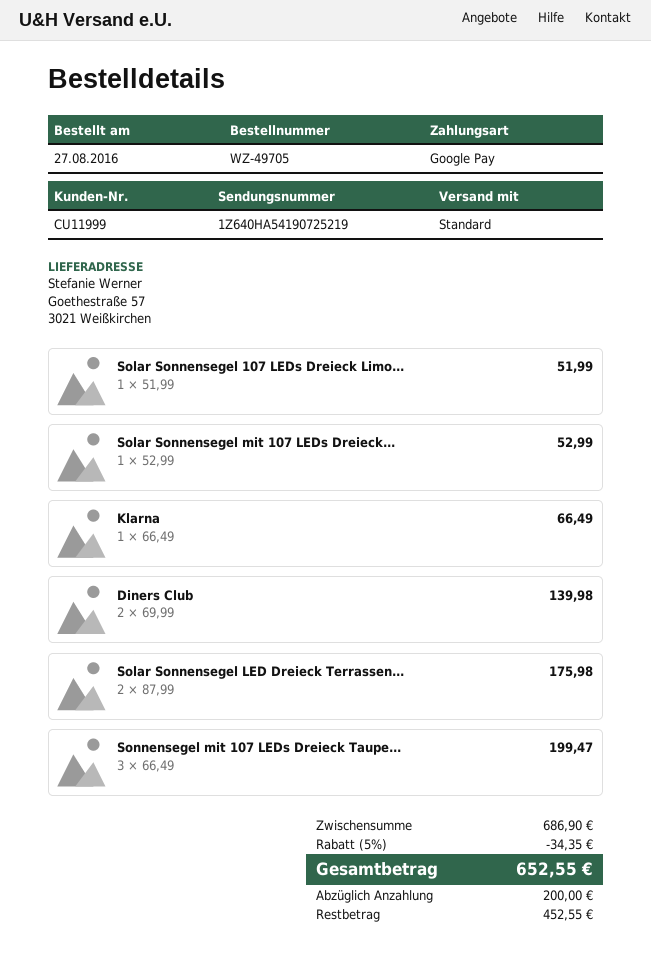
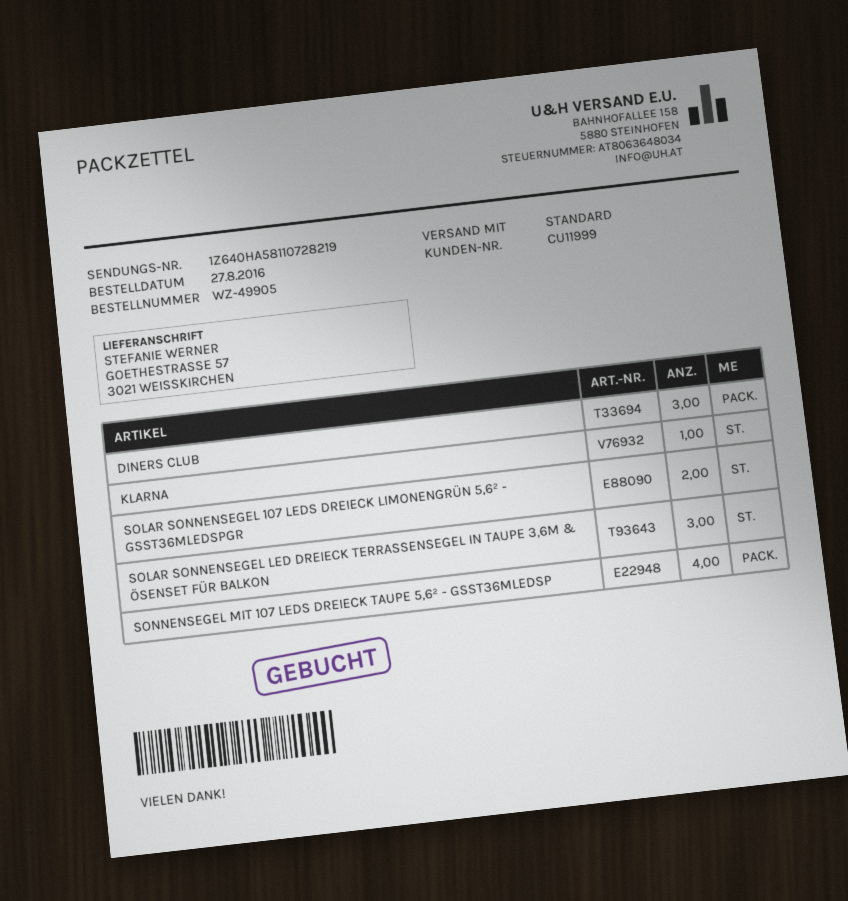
order number: WZ-49705 -> WZ-49905
tracking number: 1Z640HA54190725219 -> 1Z640HA58110728219
Solar Sonnensegel 107 LEDs Dreieck Limo...: 1 -> 2
Solar Sonnensegel mit 107 LEDs Dreieck...: 1 -> none
Diners Club: 2 -> 3
Solar Sonnensegel LED Dreieck Terrassen...: 2 -> 3
Sonnensegel mit 107 LEDs Dreieck Taupe...: 3 -> 4

